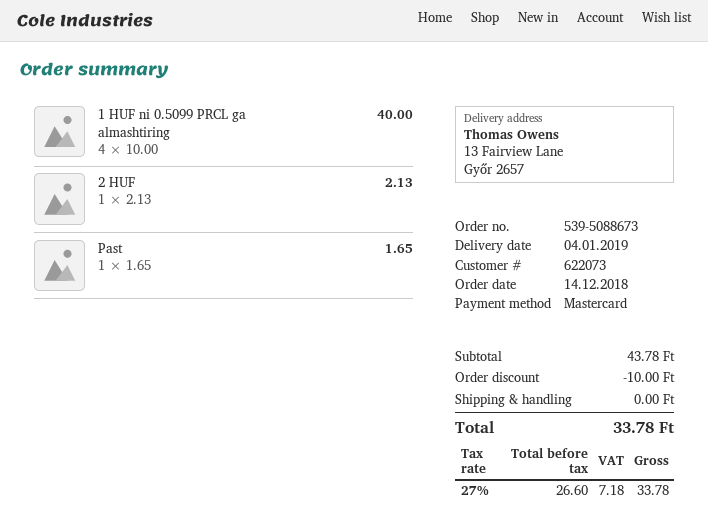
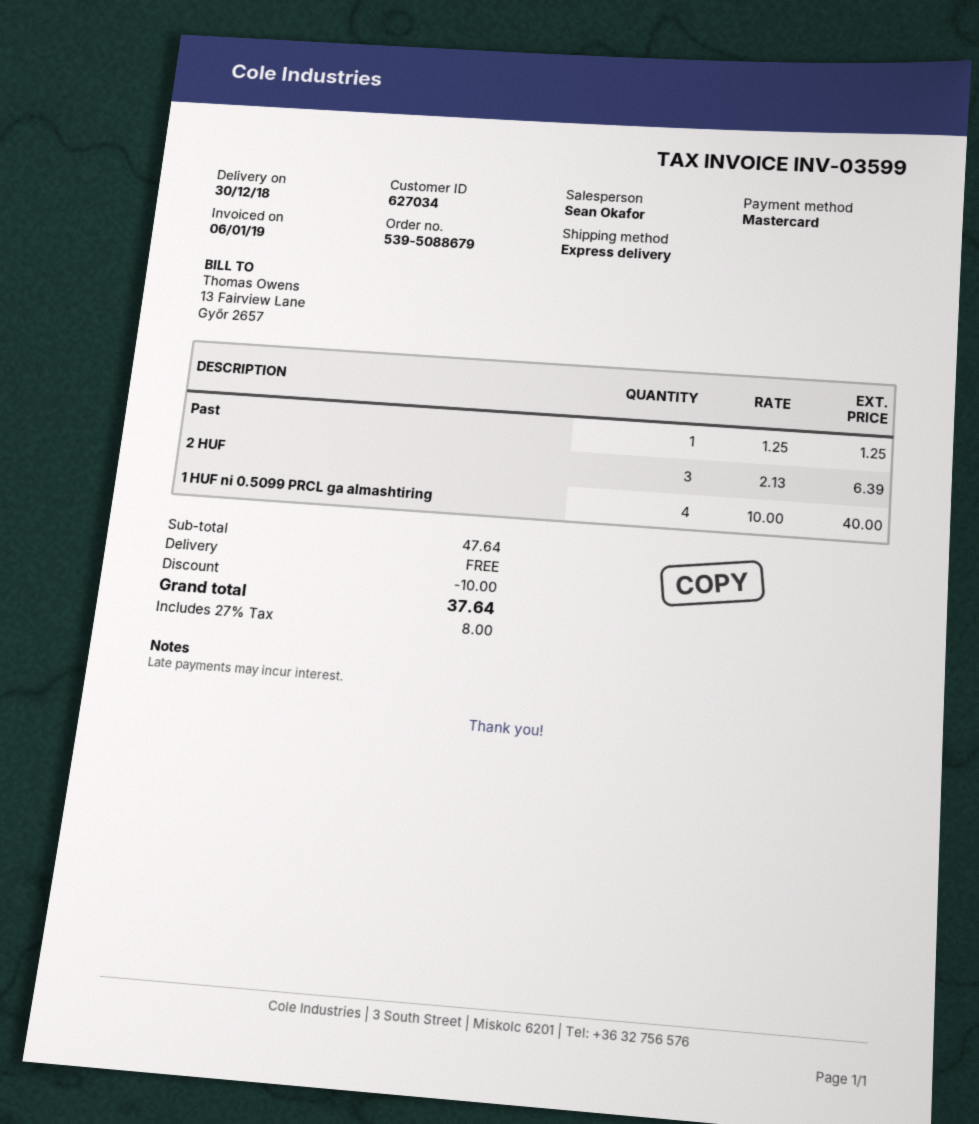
order number: 539-5088673 -> 539-5088679
delivery date: 2019-01-04 -> 2018-12-30
customer number: 622073 -> 627034
2 HUF: 1 x 2.13 = 2.13 -> 3 x 2.13 = 6.39
Past: 1 x 1.65 = 1.65 -> 1 x 1.25 = 1.25
subtotal: 43.78 -> 47.64
tax: 27% = 7.18 -> 27% = 8.00
total: 33.78 -> 37.64

